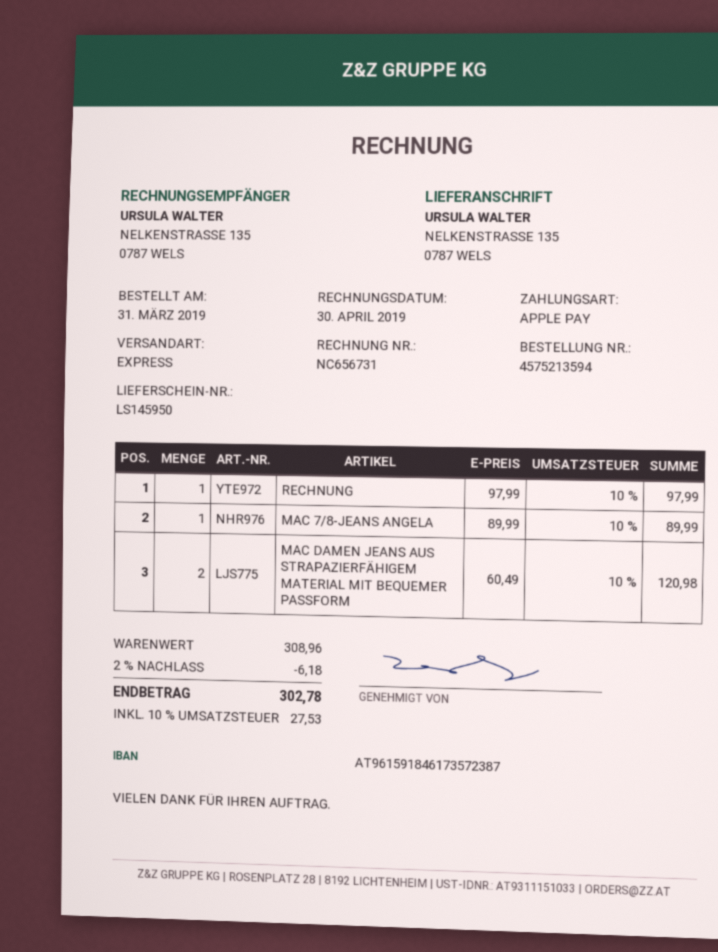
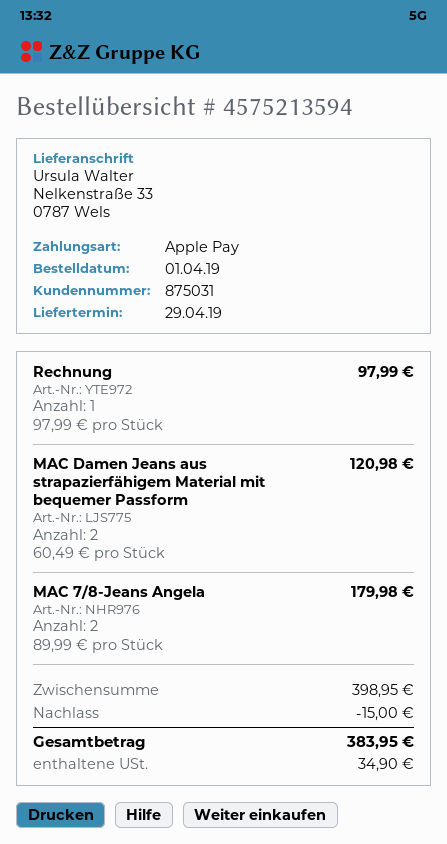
order date: 2019-03-31 -> 2019-04-01
ship to: NELKENSTRASSE 135, 0787 WELS -> Nelkenstraße 33, 0787 Wels
MAC 7/8-JEANS ANGELA: 1 x 89.99 = 89.99 -> 2 x 89.99 = 179.98
subtotal: 308.96 -> 398.95
discount: 6.18 -> 15.00
tax: 27.53 -> 34.90
total: 302.78 -> 383.95

